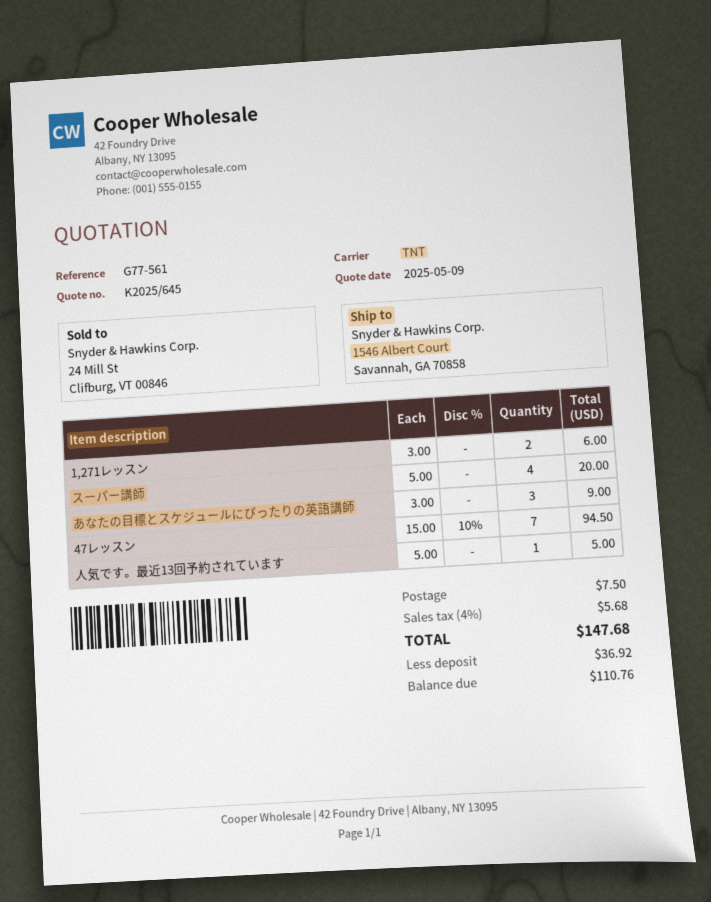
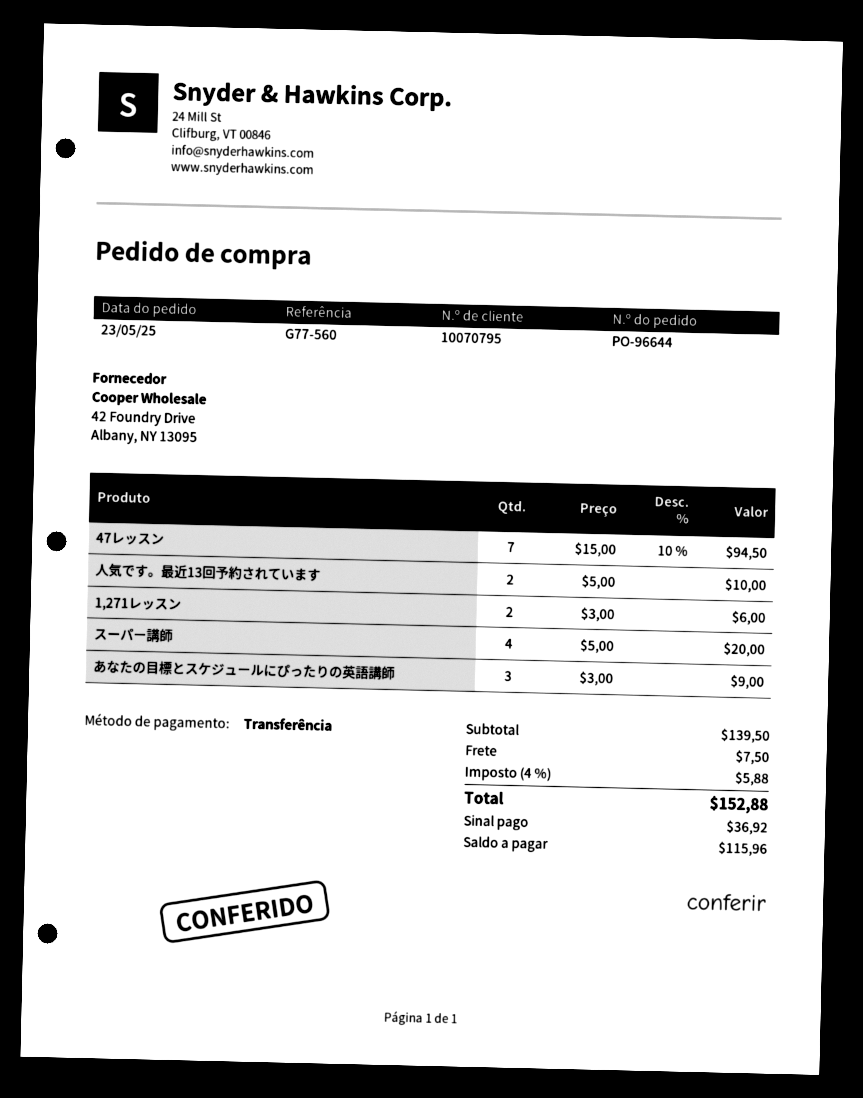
reference: G77-561 -> G77-560
人気です。最近13回予約されています: 1 x 5.00 = 5.00 -> 2 x 5.00 = 10.00
tax: 4% = 5.68 -> 4% = 5.88
total: 147.68 -> 152.88
balance: 110.76 -> 115.96

